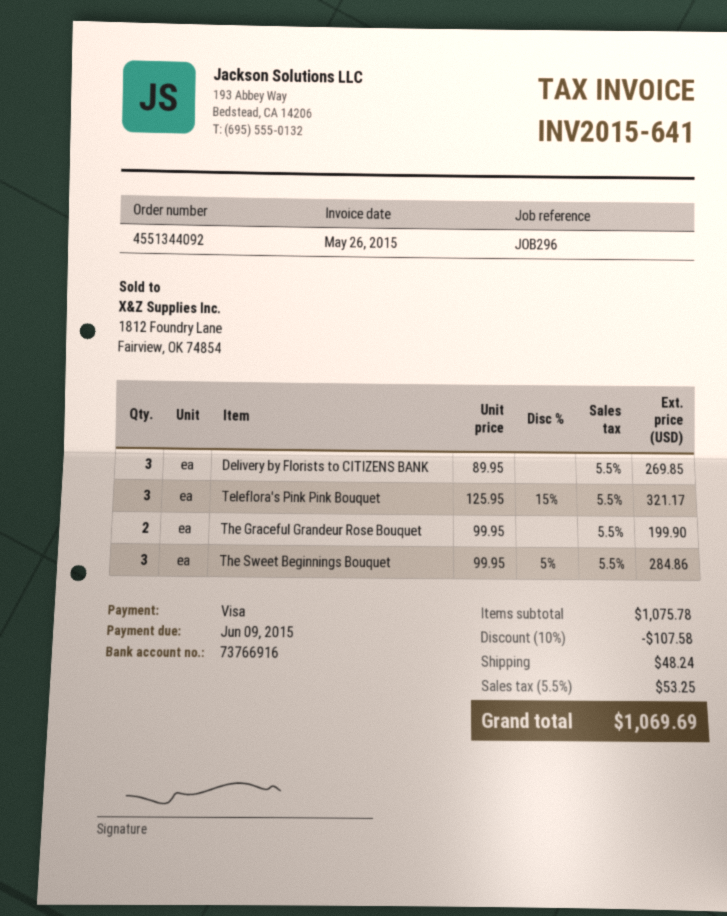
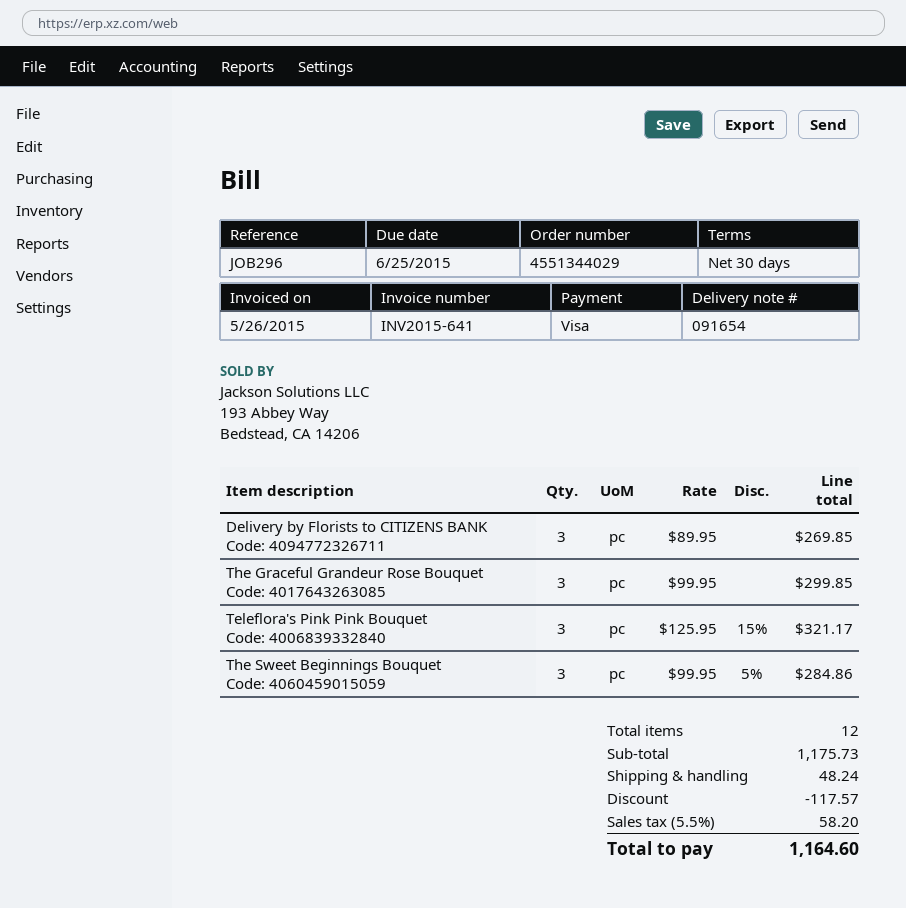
order number: 4551344092 -> 4551344029
due date: 2015-06-09 -> 2015-06-25
The Graceful Grandeur Rose Bouquet: 2 x 99.95 = 199.90 -> 3 x 99.95 = 299.85
subtotal: 1075.78 -> 1175.73
discount: 107.58 -> 117.57
tax: 5.5% = 53.25 -> 5.5% = 58.20
total: 1069.69 -> 1164.60

